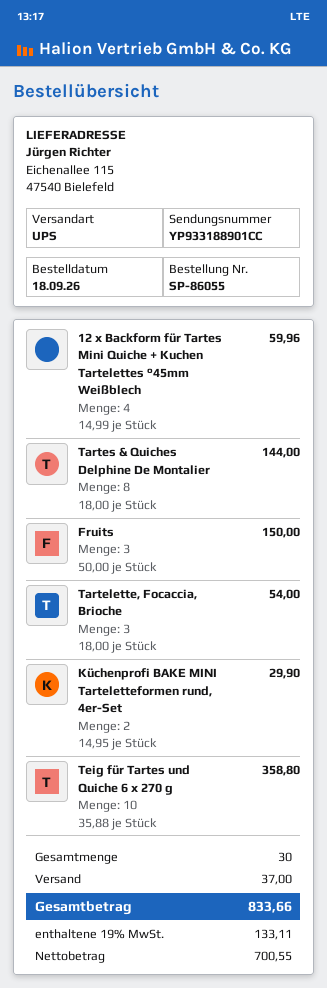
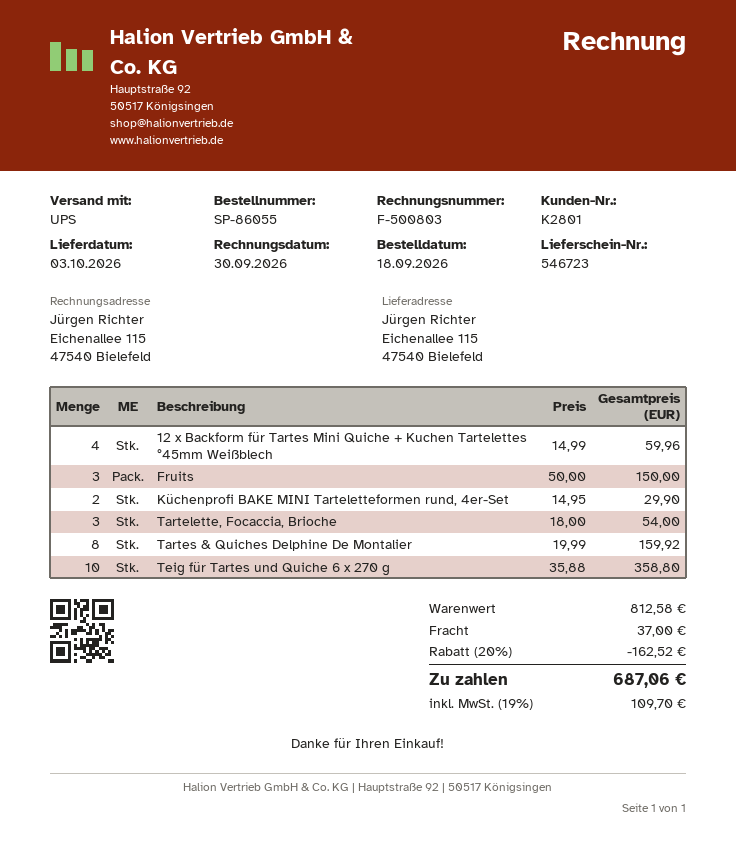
Tartes & Quiches Delphine De Montalier: 8 x 18.00 = 144.00 -> 8 x 19.99 = 159.92
discount: none -> 20% = 162.52
tax: 19% = 133.11 -> 19% = 109.70
total: 833.66 -> 687.06

